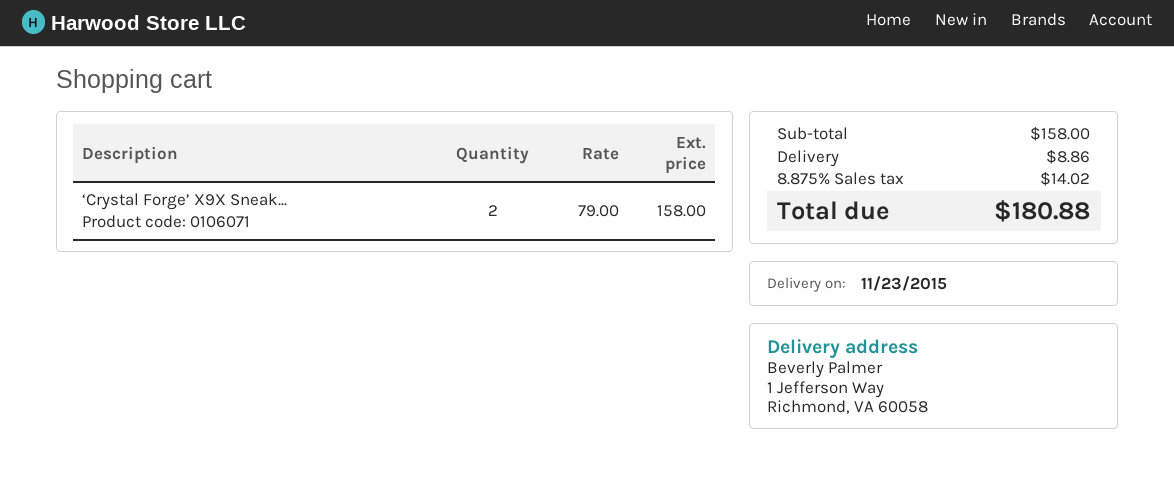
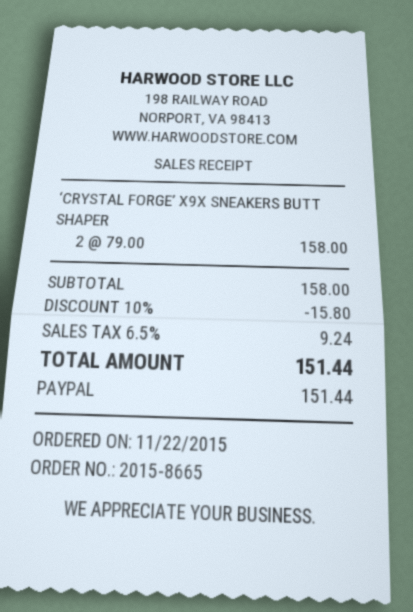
discount: none -> 10% = 15.80
shipping: 8.86 -> none
tax: 8.875% = 14.02 -> 6.5% = 9.24
total: 180.88 -> 151.44

